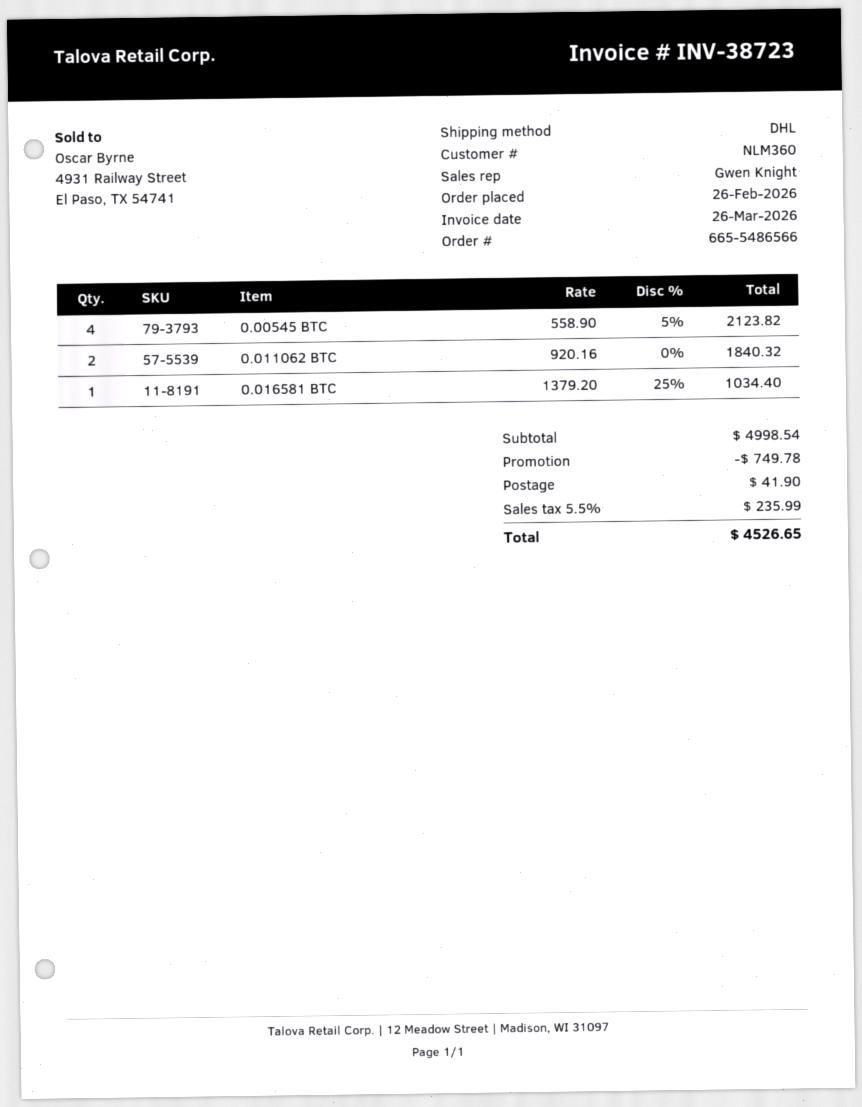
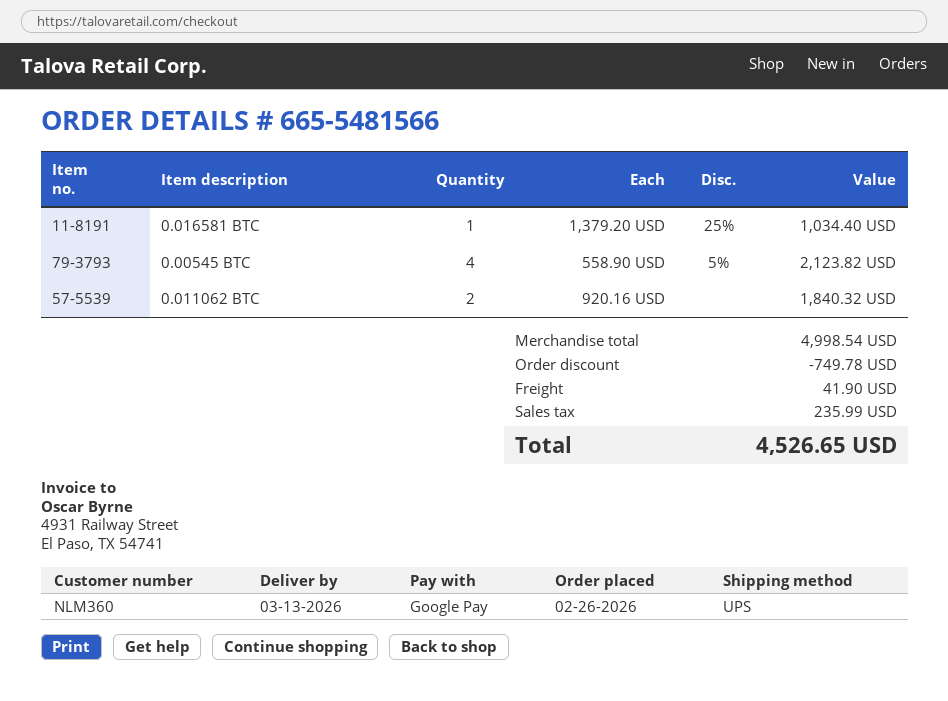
order number: 665-5486566 -> 665-5481566
shipping method: DHL -> UPS

